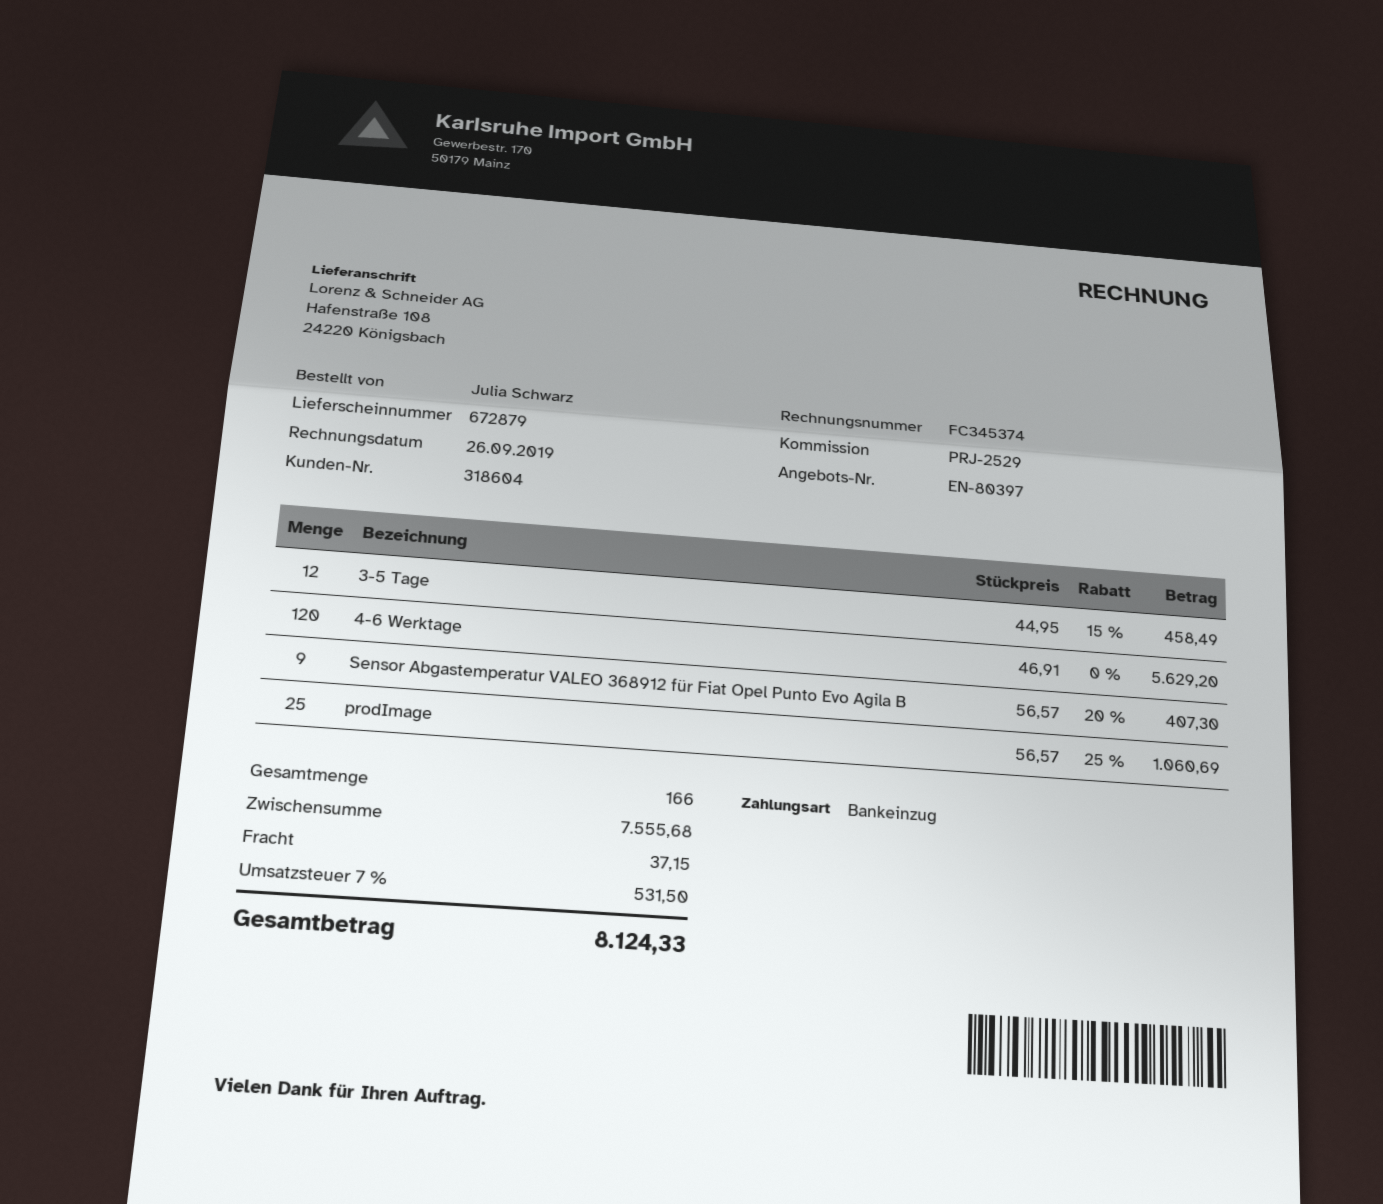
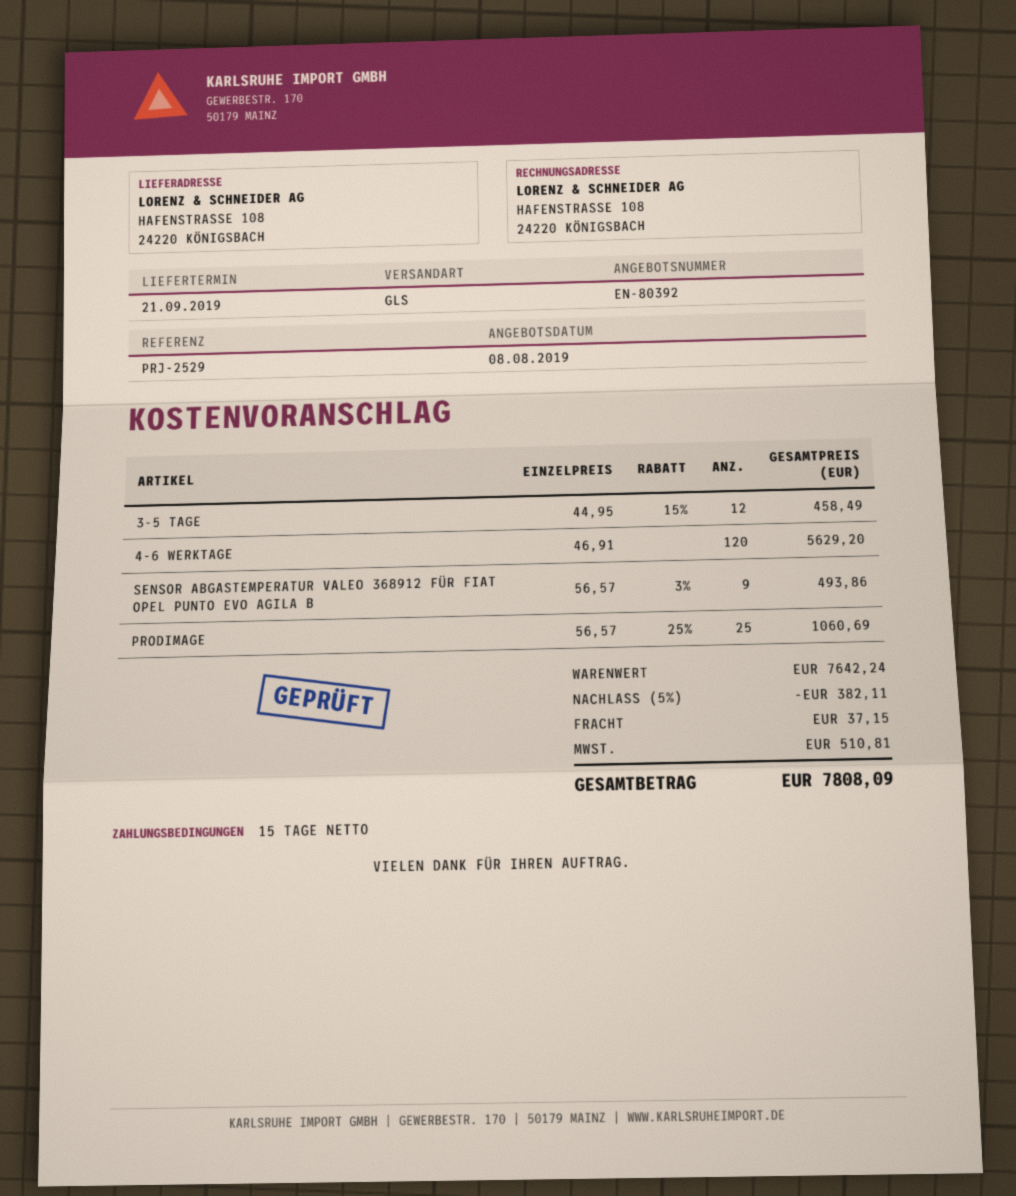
quote number: EN-80397 -> EN-80392
Sensor Abgastemperatur VALEO 368912 für Fiat Opel Punto Evo Agila B: 9 x 56.57 - 20% = 407.30 -> 9 x 56.57 - 3% = 493.86
subtotal: 7555.68 -> 7642.24
discount: none -> 5% = 382.11
tax: 531.50 -> 510.81
total: 8124.33 -> 7808.09

